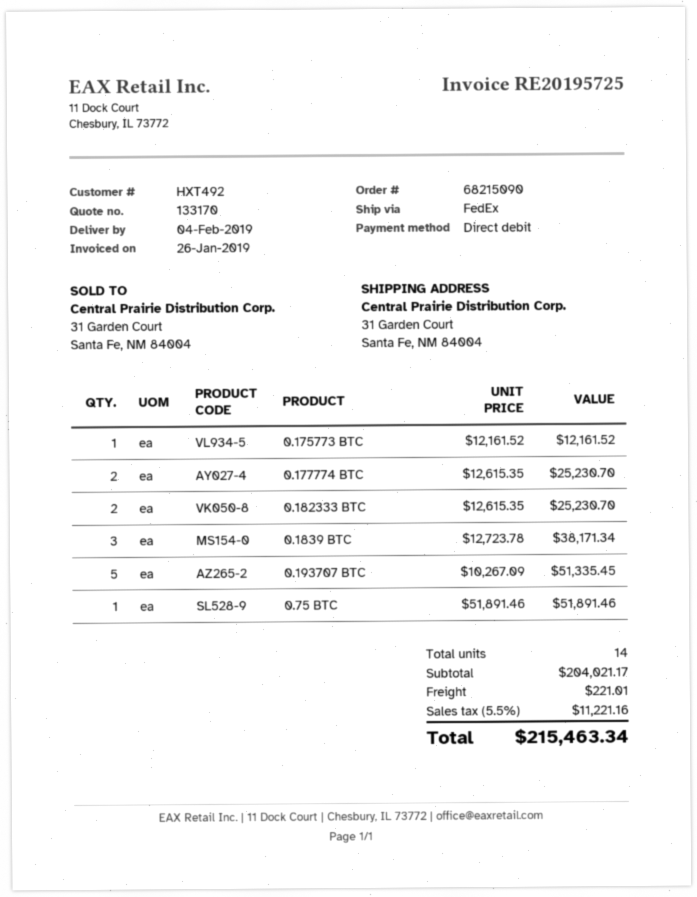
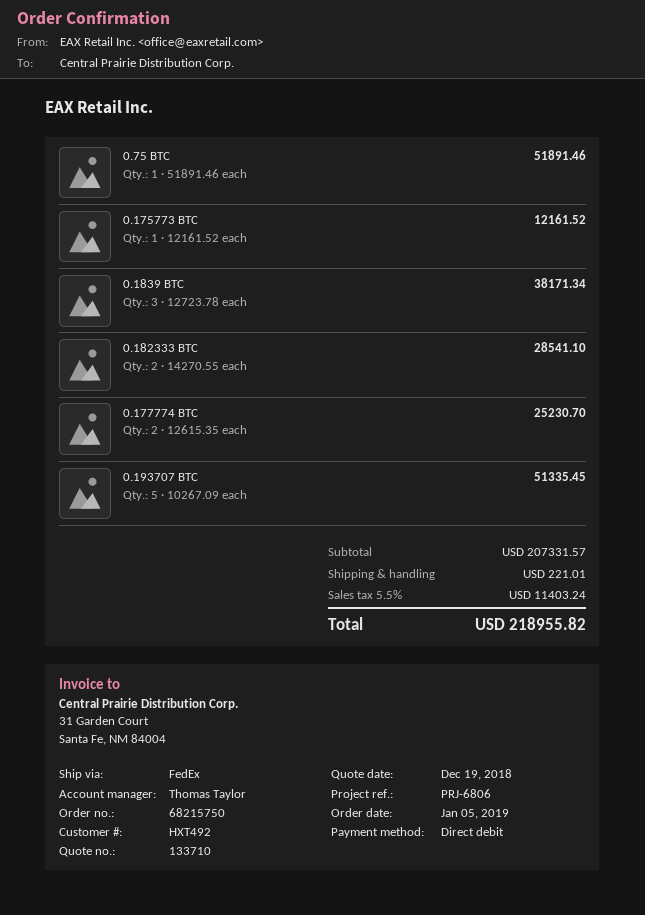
quote number: 133170 -> 133710
order number: 68215090 -> 68215750
0.182333 BTC: 2 x 12615.35 = 25230.70 -> 2 x 14270.55 = 28541.10
subtotal: 204021.17 -> 207331.57
tax: 5.5% = 11221.16 -> 5.5% = 11403.24
total: 215463.34 -> 218955.82

